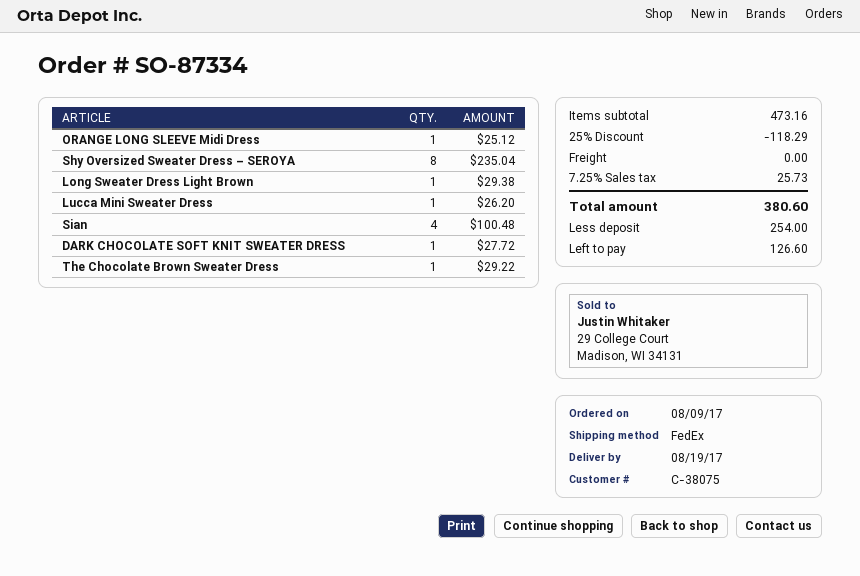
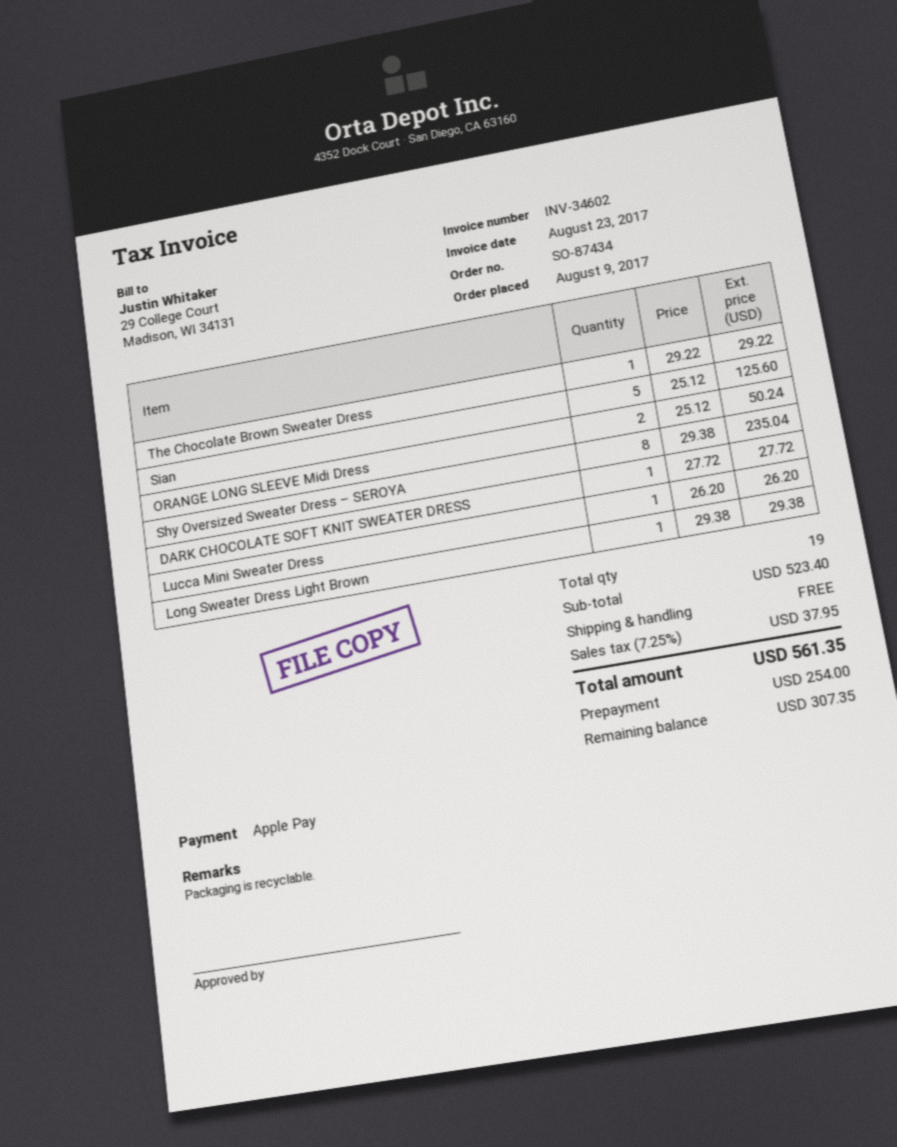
order number: SO-87334 -> SO-87434
ORANGE LONG SLEEVE Midi Dress: 1 for 25.12 -> 2 for 50.24
Sian: 4 for 100.48 -> 5 for 125.60
subtotal: 473.16 -> 523.40
discount: 25% = 118.29 -> none
tax: 7.25% = 25.73 -> 7.25% = 37.95
total: 380.60 -> 561.35
balance: 126.60 -> 307.35

